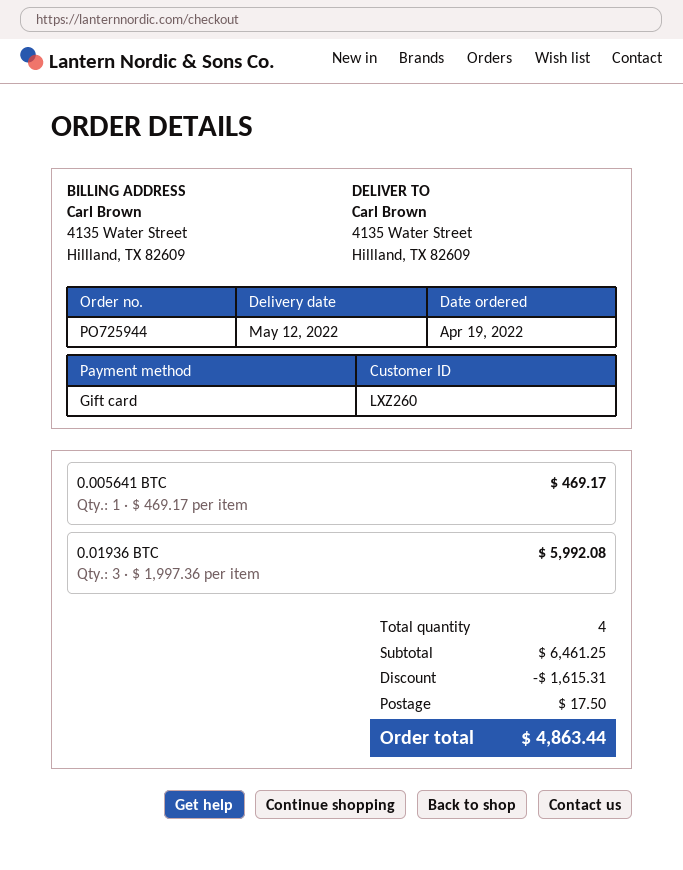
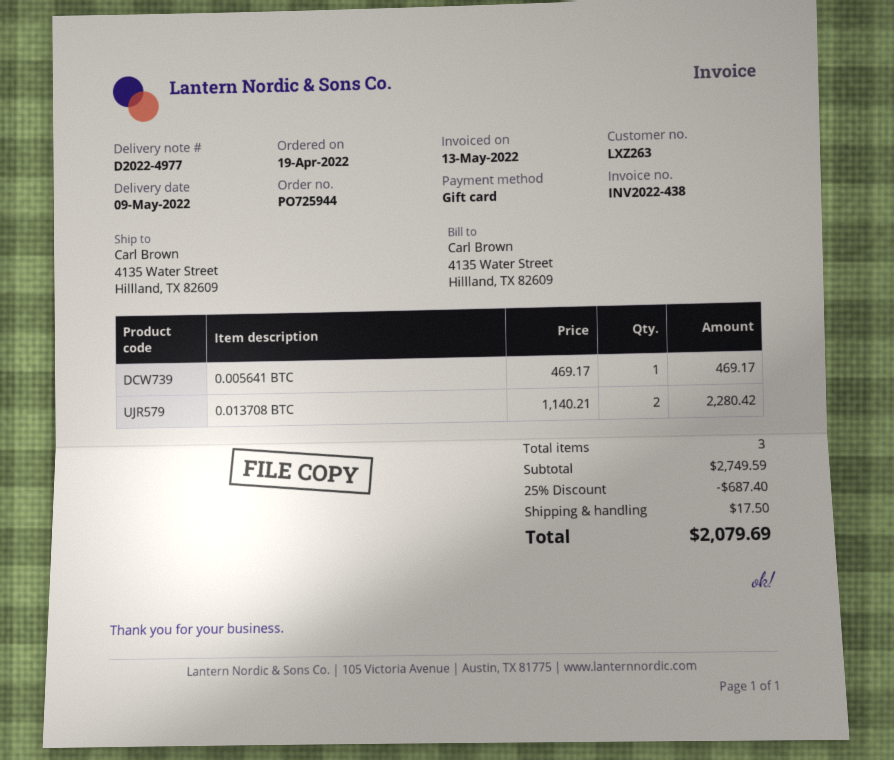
delivery date: 2022-05-12 -> 2022-05-09
customer number: LXZ260 -> LXZ263
0.01936 BTC: 3 x 1997.36 = 5992.08 -> none
0.013708 BTC: none -> 2 x 1140.21 = 2280.42
total quantity: 4 -> 3
subtotal: 6461.25 -> 2749.59
discount: 1615.31 -> 687.40
total: 4863.44 -> 2079.69

